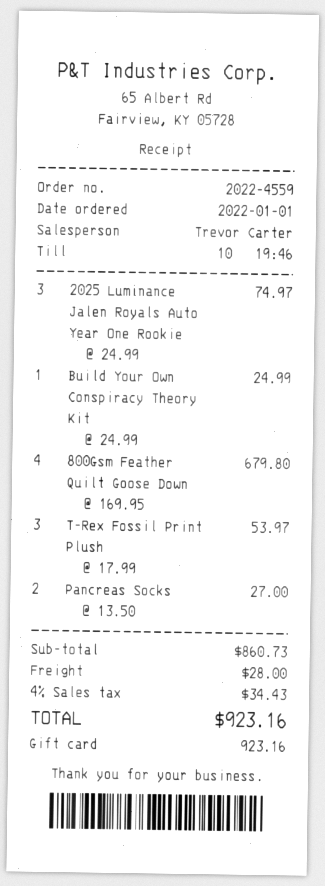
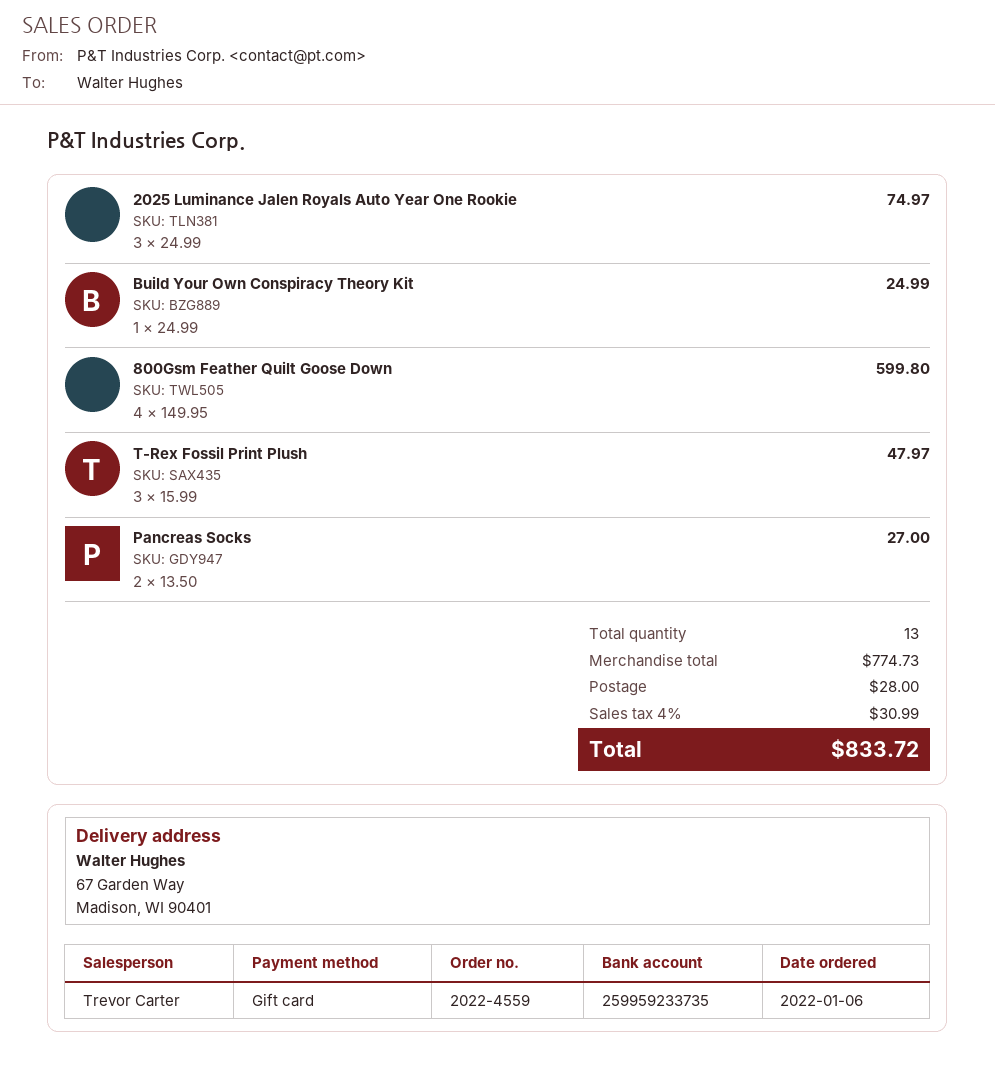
order date: 2022-01-01 -> 2022-01-06
800Gsm Feather Quilt Goose Down: 4 x 169.95 = 679.80 -> 4 x 149.95 = 599.80
T-Rex Fossil Print Plush: 3 x 17.99 = 53.97 -> 3 x 15.99 = 47.97
subtotal: 860.73 -> 774.73
tax: 4% = 34.43 -> 4% = 30.99
total: 923.16 -> 833.72

